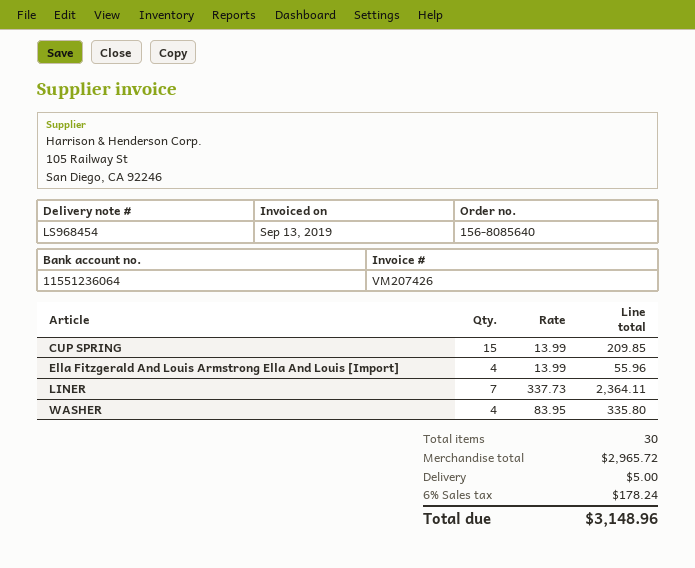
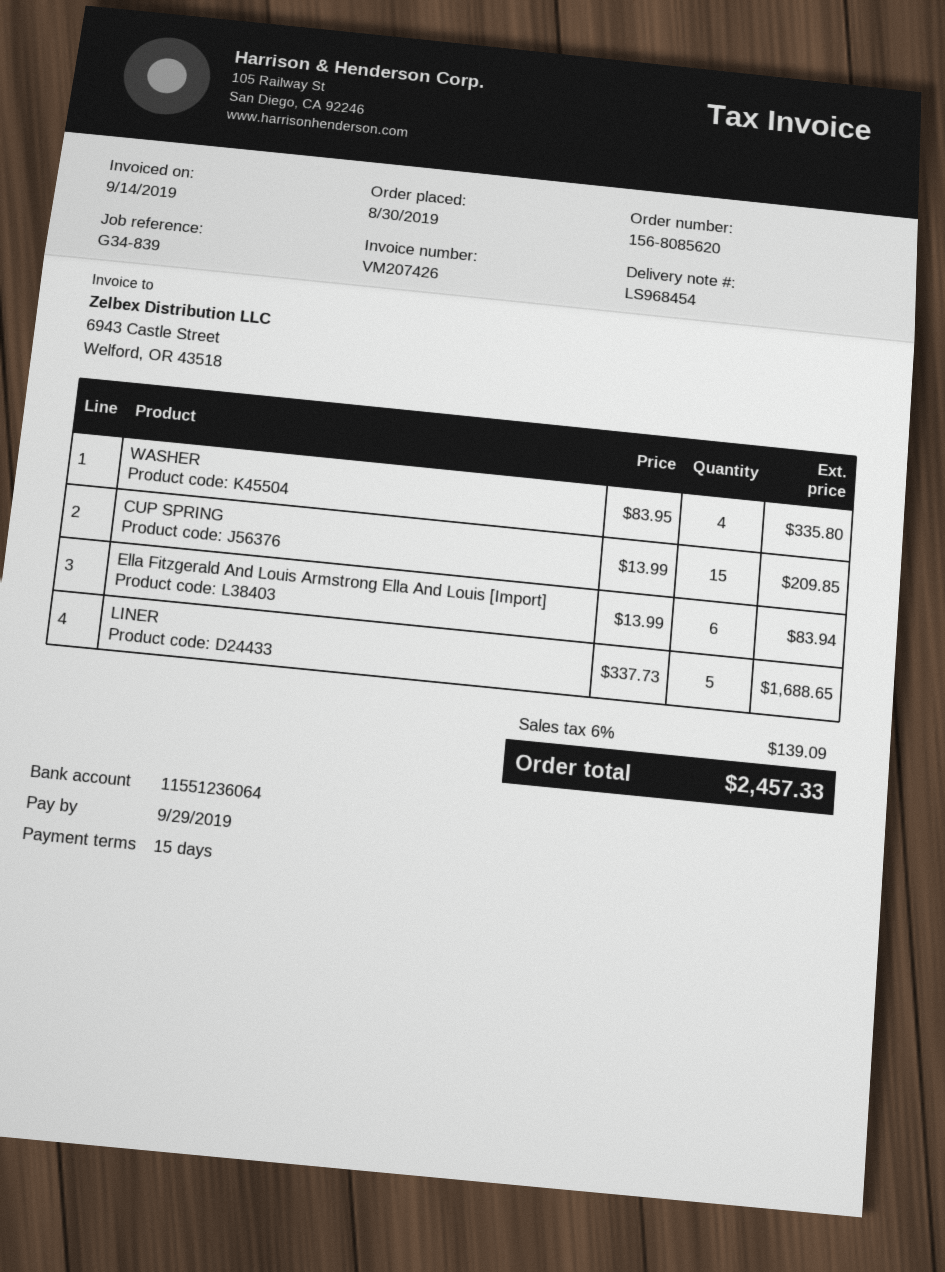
order number: 156-8085640 -> 156-8085620
invoice date: 2019-09-13 -> 2019-09-14
Ella Fitzgerald And Louis Armstrong Ella And Louis [Import]: 4 x 13.99 = 55.96 -> 6 x 13.99 = 83.94
LINER: 7 x 337.73 = 2364.11 -> 5 x 337.73 = 1688.65
shipping: 5.00 -> none
tax: 6% = 178.24 -> 6% = 139.09
total: 3148.96 -> 2457.33

